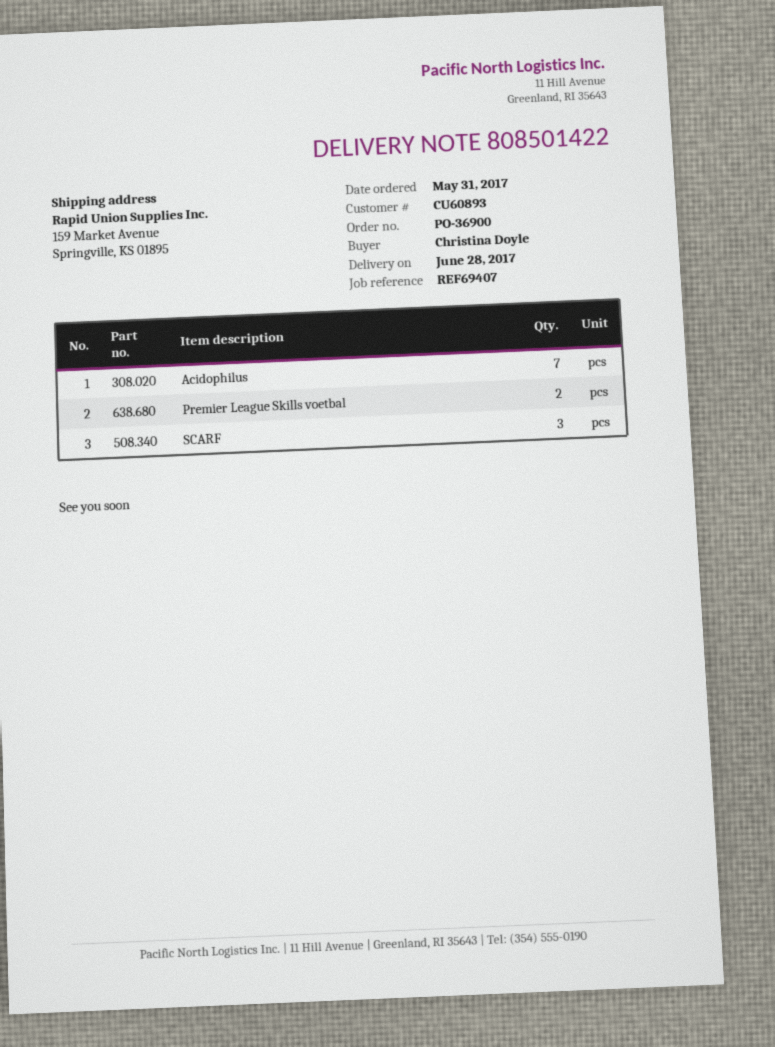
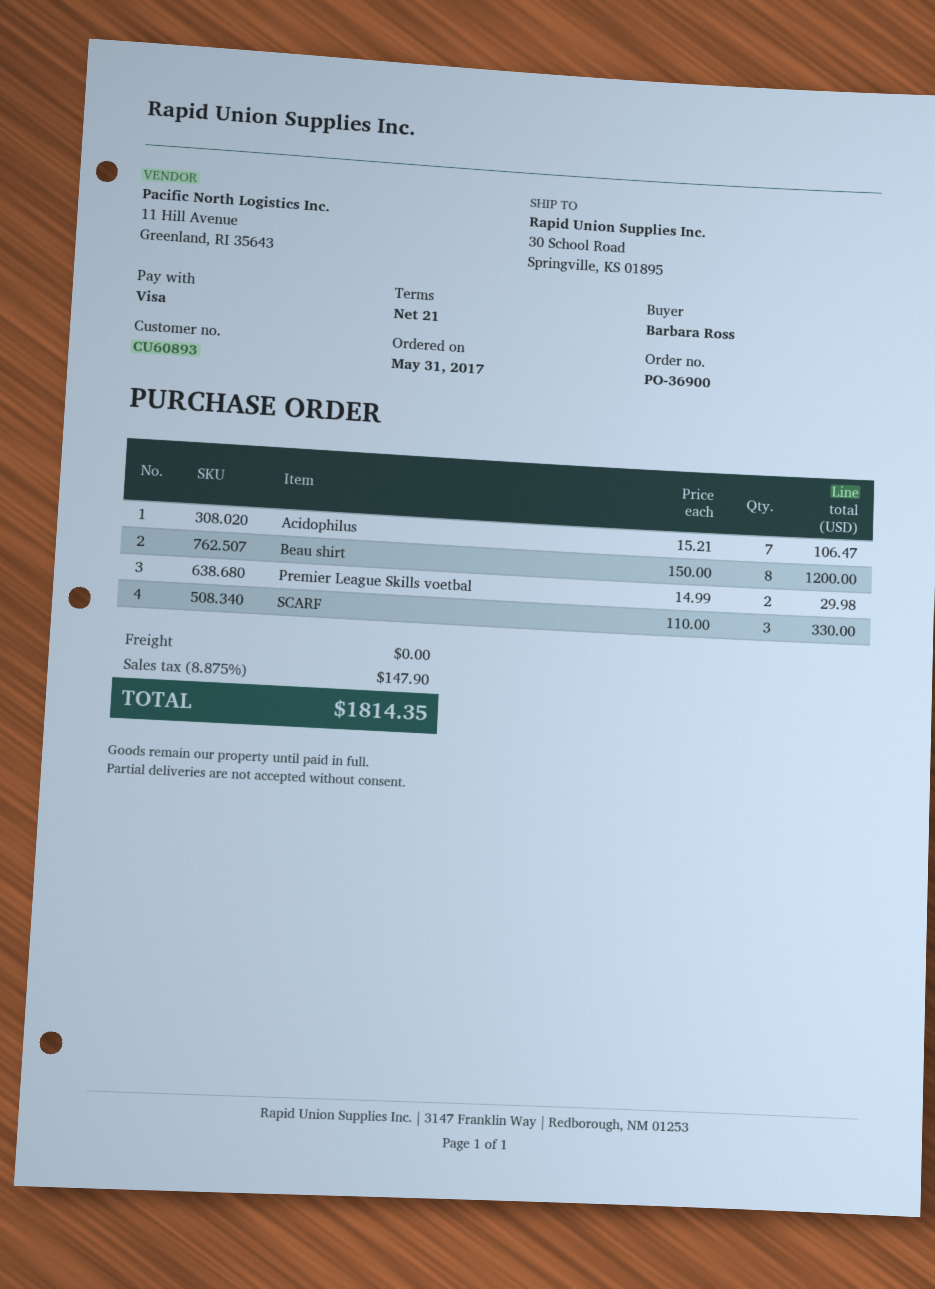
ordered by: Christina Doyle -> Barbara Ross
ship to: 159 Market Avenue, Springville, KS 01895 -> 30 School Road, Springville, KS 01895
Beau shirt: none -> 8

